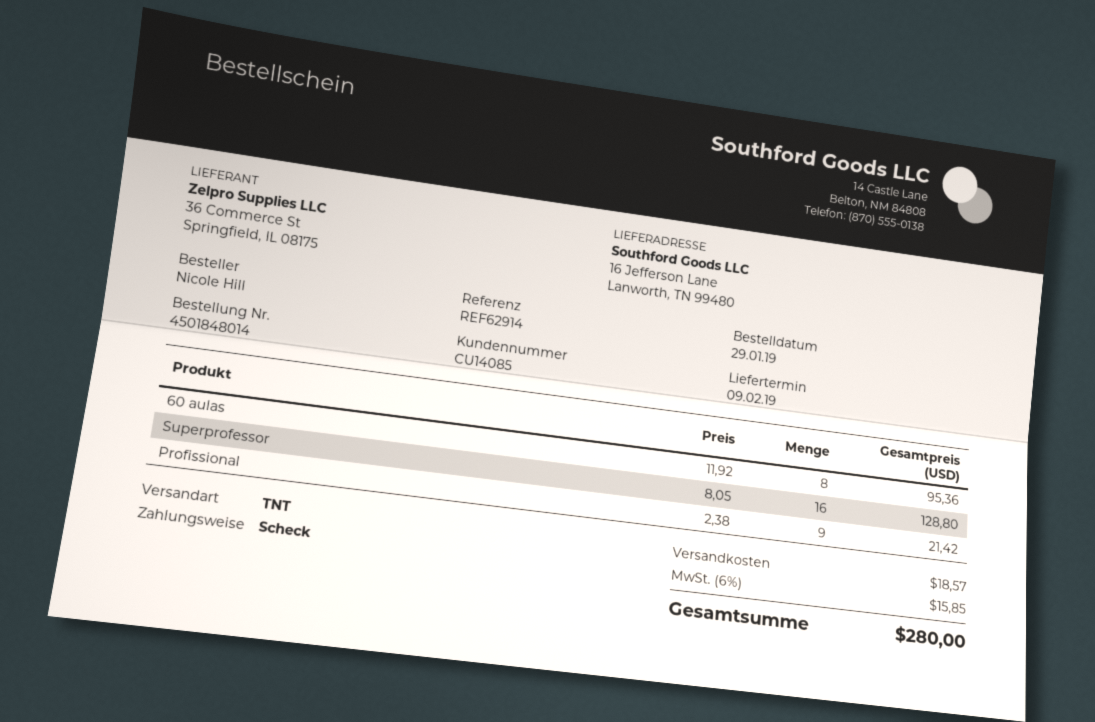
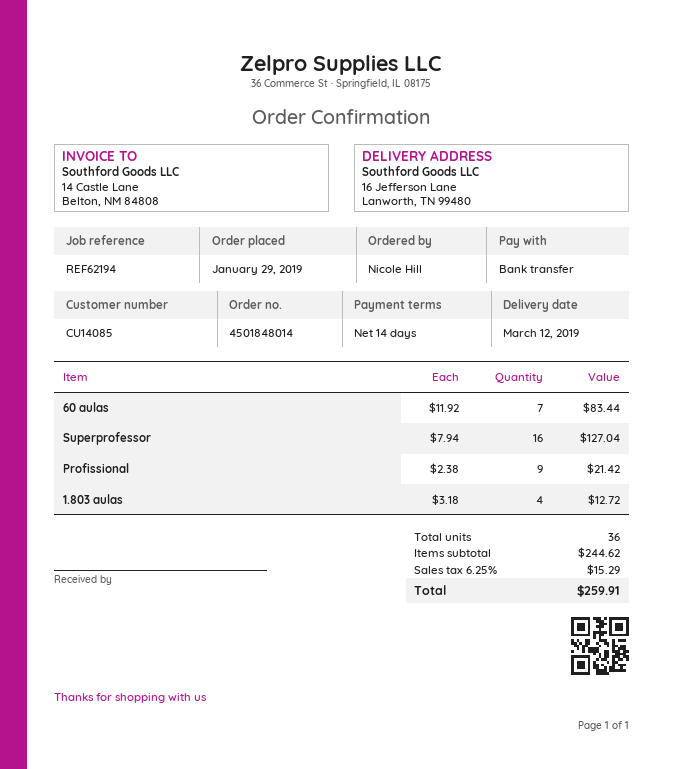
delivery date: 2019-02-09 -> 2019-03-12
reference: REF62914 -> REF62194
payment method: cheque -> bank transfer
60 aulas: 8 x 11.92 = 95.36 -> 7 x 11.92 = 83.44
Superprofessor: 16 x 8.05 = 128.80 -> 16 x 7.94 = 127.04
1.803 aulas: none -> 4 x 3.18 = 12.72
shipping: 18.57 -> none
tax: 6% = 15.85 -> 6.25% = 15.29
total: 280.00 -> 259.91

